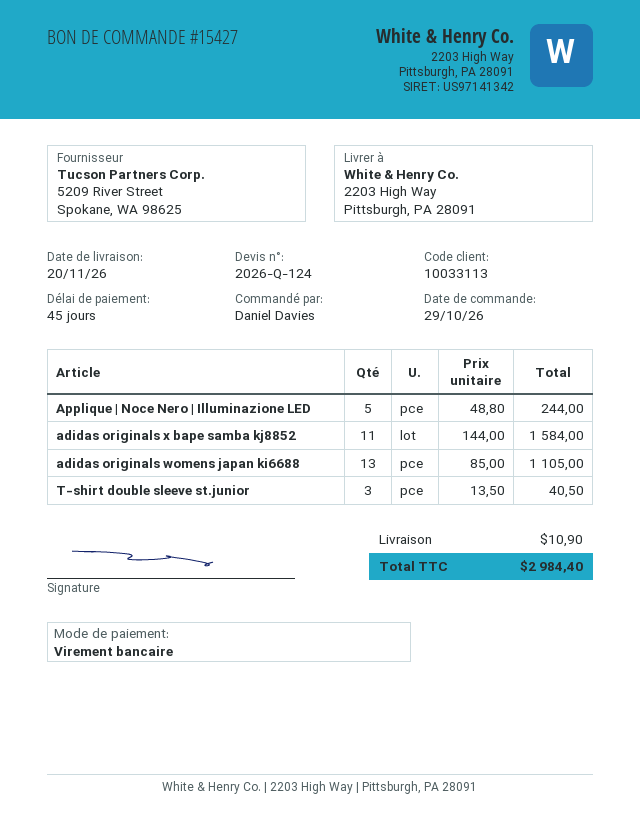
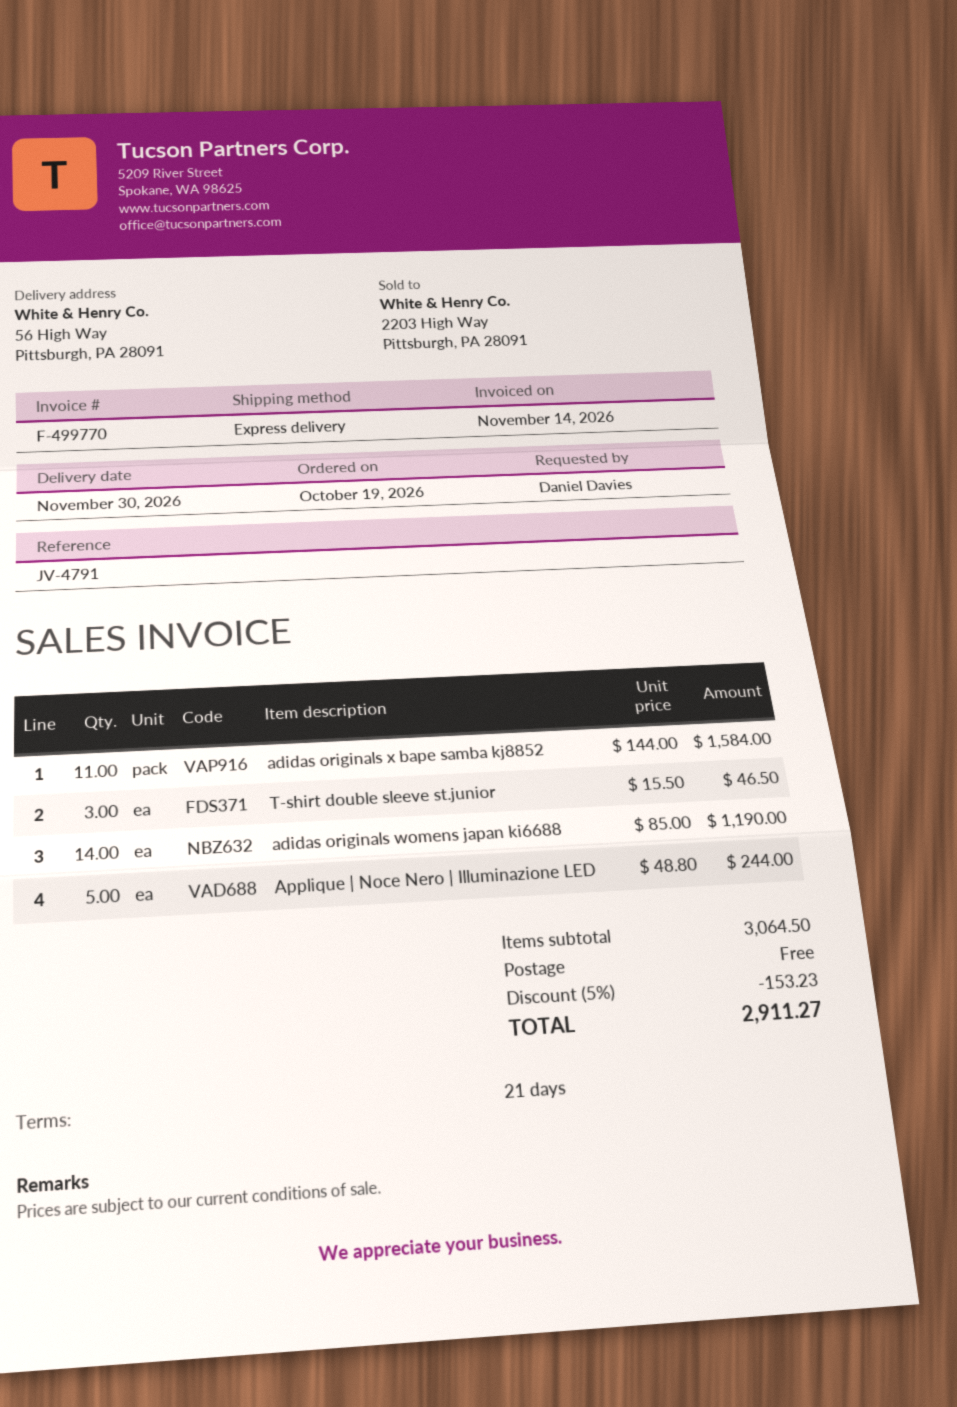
order date: 2026-10-29 -> 2026-10-19
delivery date: 2026-11-20 -> 2026-11-30
payment terms: 45 days -> 21 days
ship to: 2203 High Way, Pittsburgh, PA 28091 -> 56 High Way, Pittsburgh, PA 28091
adidas originals womens japan ki6688: 13 x 85.00 = 1105.00 -> 14 x 85.00 = 1190.00
T-shirt double sleeve st.junior: 3 x 13.50 = 40.50 -> 3 x 15.50 = 46.50
discount: none -> 5% = 153.23
shipping: 10.90 -> 0.00
total: 2984.40 -> 2911.27

